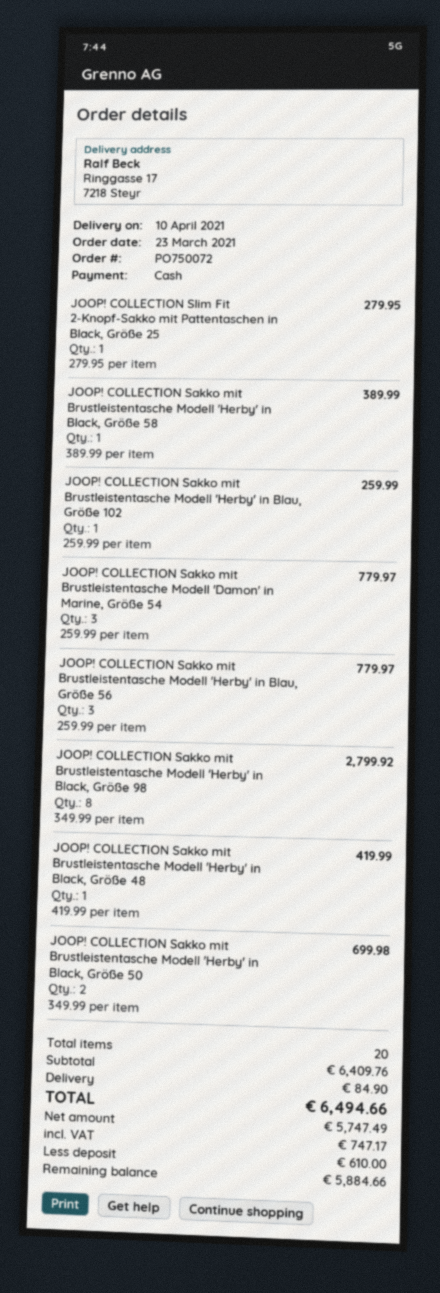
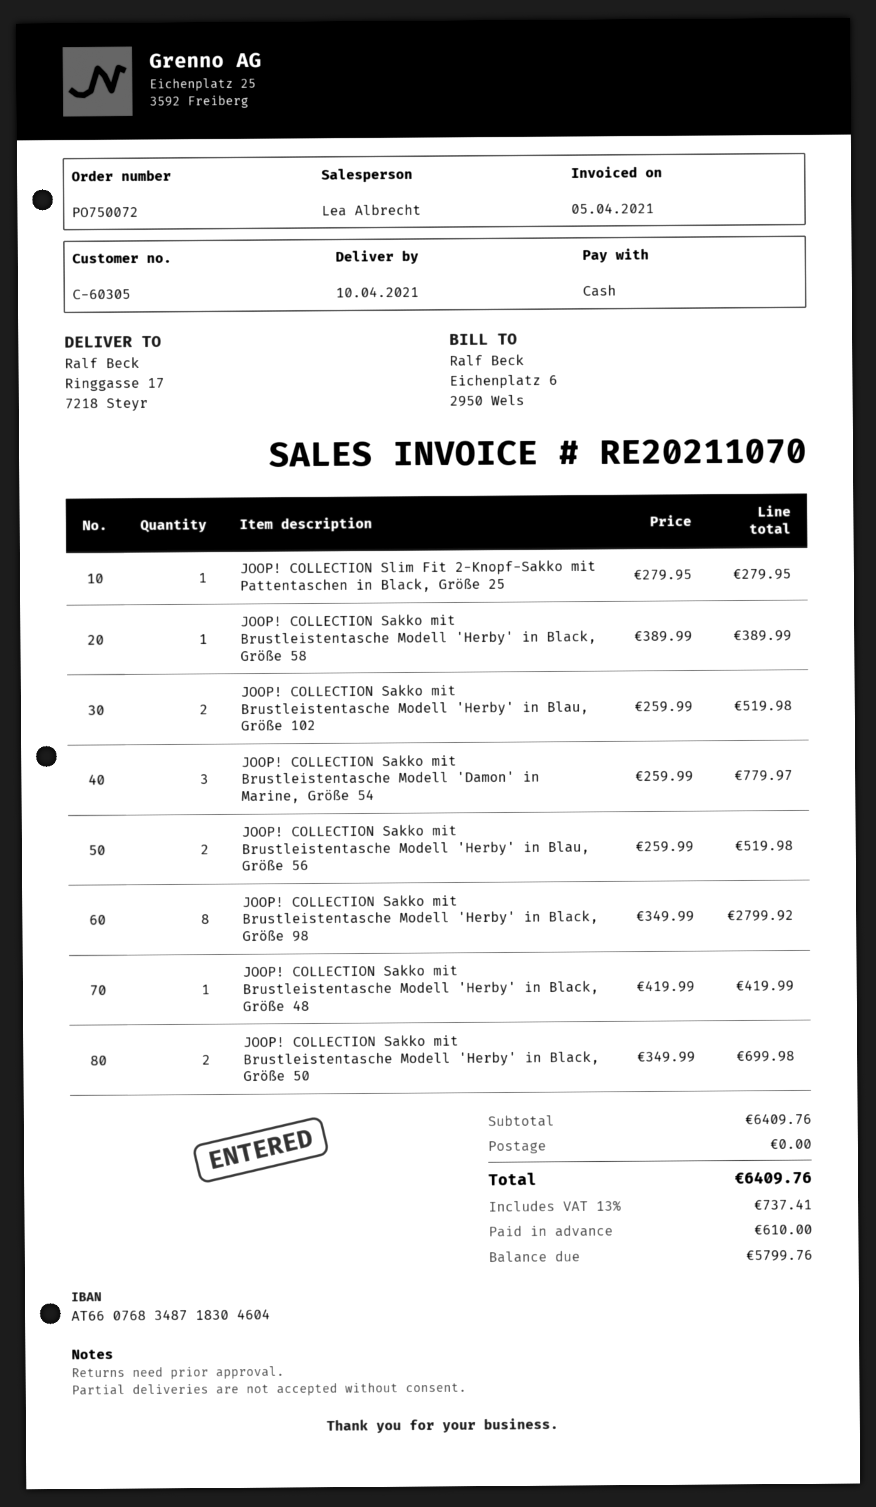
JOOP! COLLECTION Sakko mit Brustleistentasche Modell 'Herby' in Blau, Größe 102: 1 x 259.99 = 259.99 -> 2 x 259.99 = 519.98
JOOP! COLLECTION Sakko mit Brustleistentasche Modell 'Herby' in Blau, Größe 56: 3 x 259.99 = 779.97 -> 2 x 259.99 = 519.98
shipping: 84.90 -> 0.00
tax: 747.17 -> 737.41
total: 6494.66 -> 6409.76
balance: 5884.66 -> 5799.76

